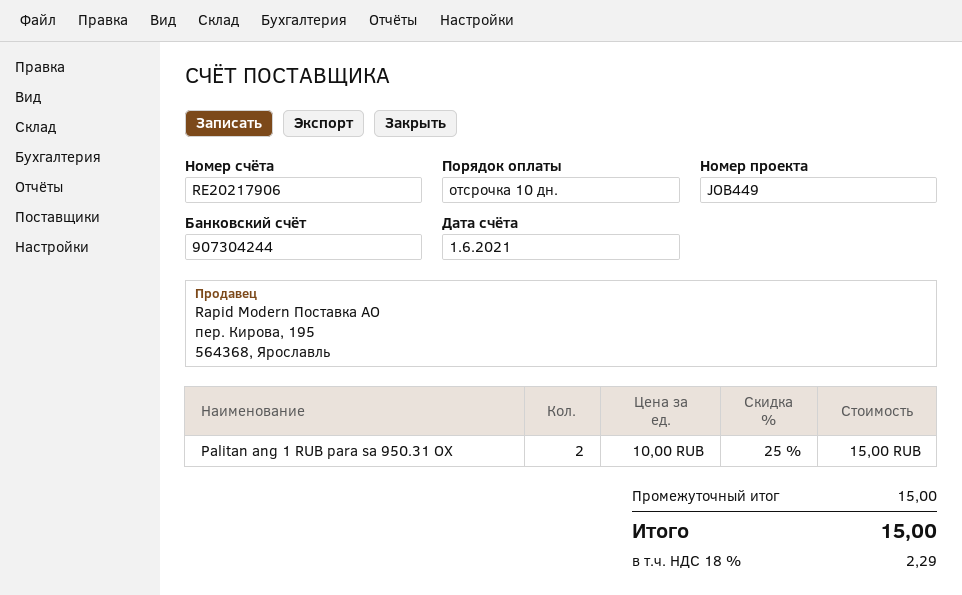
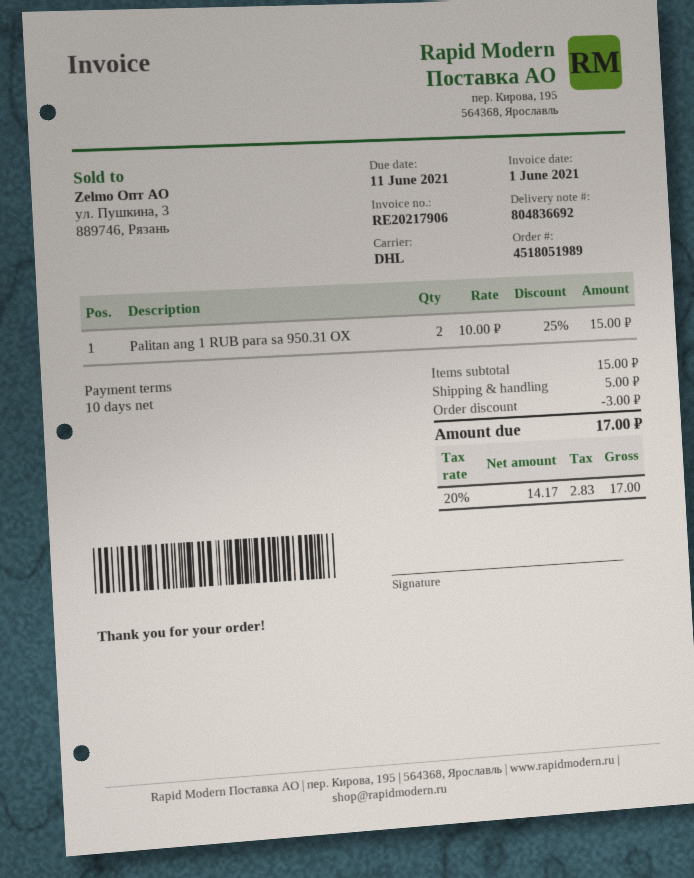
discount: none -> 3.00
shipping: none -> 5.00
tax: 18% = 2.29 -> 20% = 2.83
total: 15.00 -> 17.00

